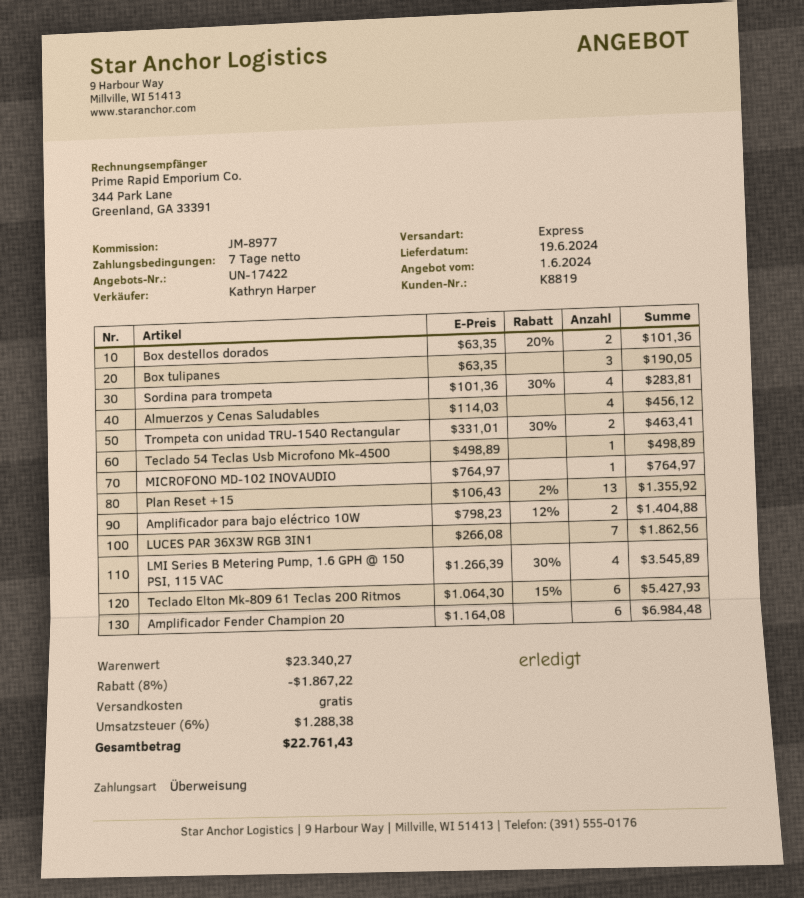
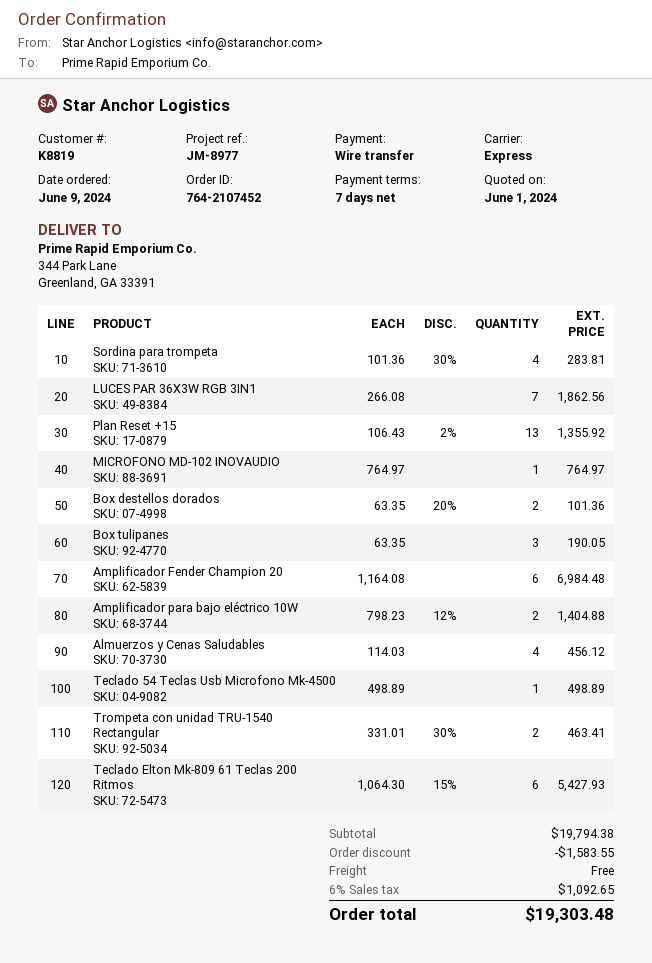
LMI Series B Metering Pump, 1.6 GPH @ 150 PSI, 115 VAC: 4 x 1266.39 - 30% = 3545.89 -> none
subtotal: 23340.27 -> 19794.38
discount: 1867.22 -> 1583.55
tax: 6% = 1288.38 -> 6% = 1092.65
total: 22761.43 -> 19303.48

